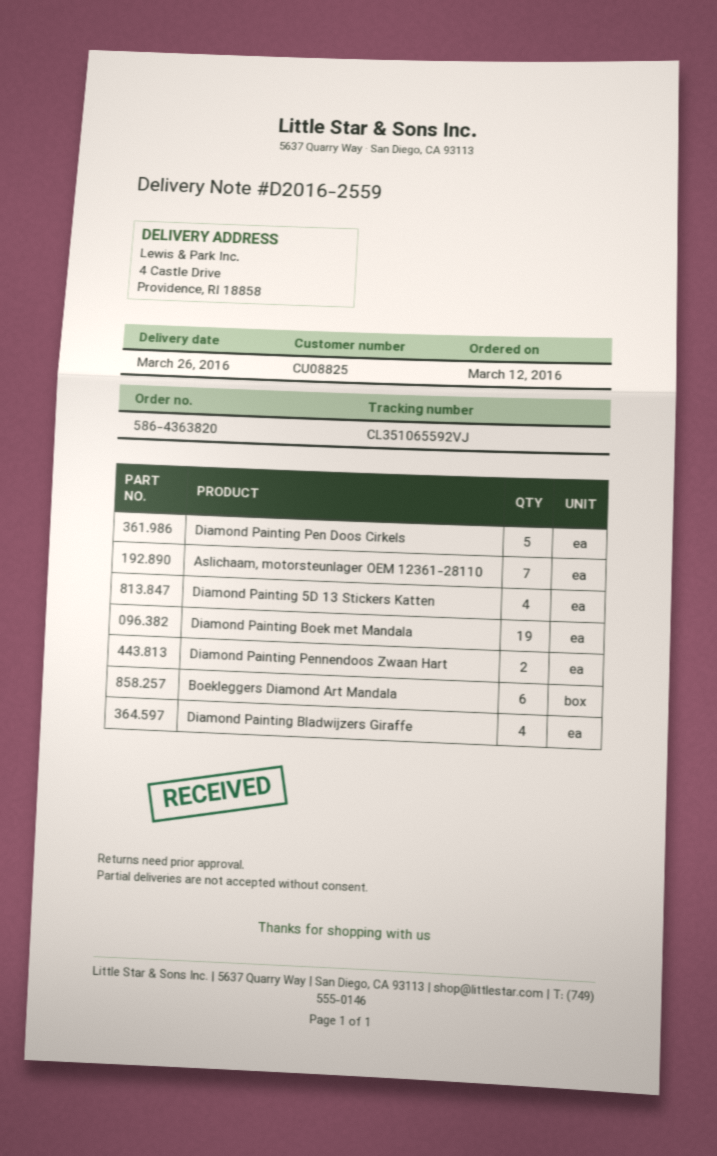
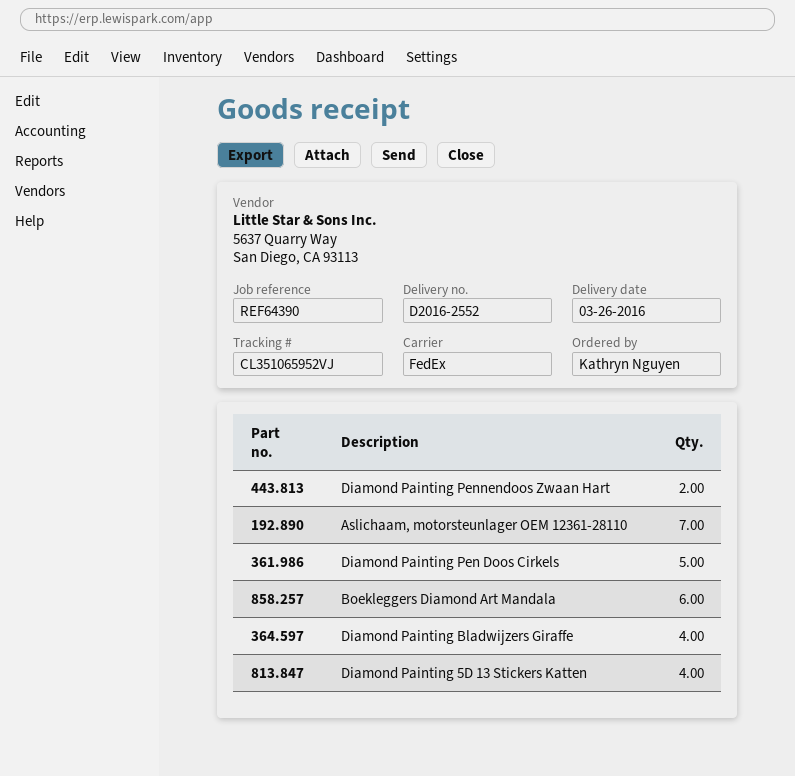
delivery note number: D2016-2559 -> D2016-2552
tracking number: CL351065592VJ -> CL351065952VJ
Diamond Painting Boek met Mandala: 19 -> none

